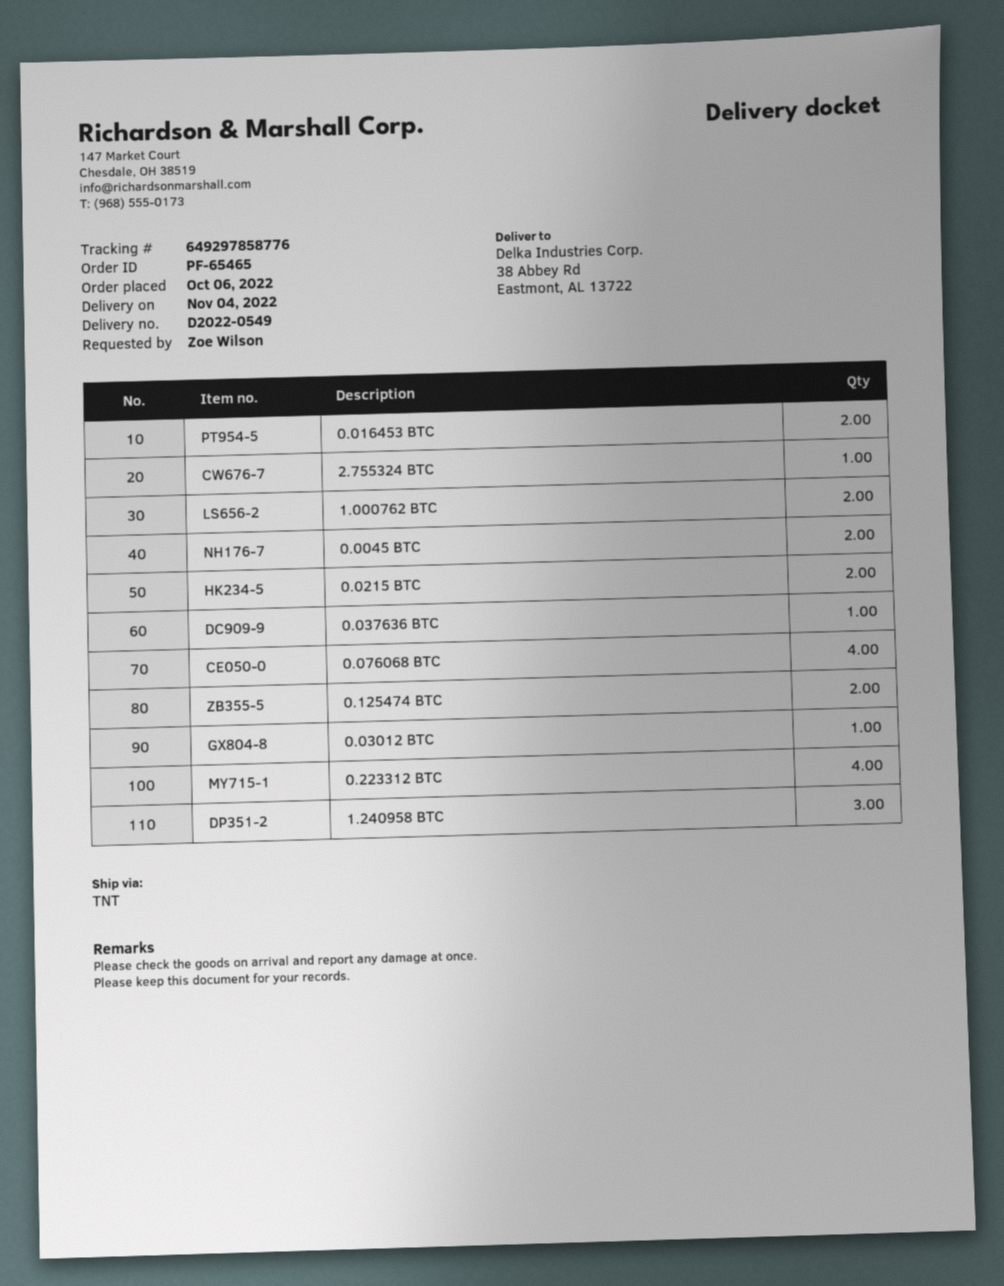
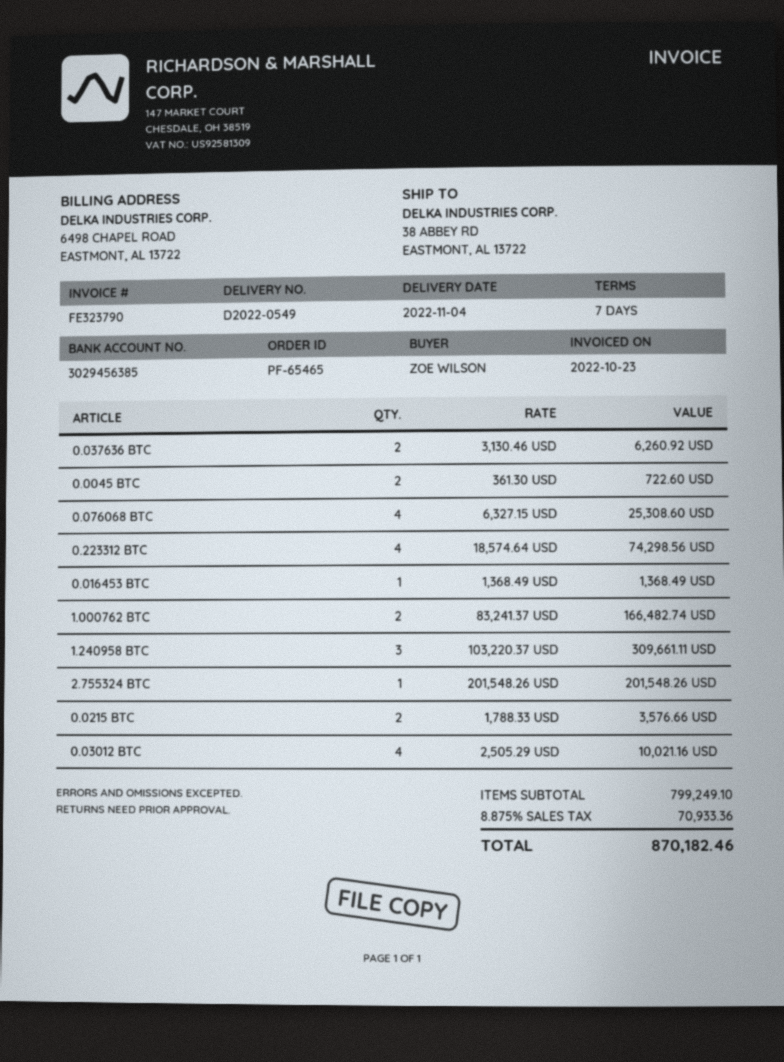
0.016453 BTC: 2 -> 1
0.037636 BTC: 1 -> 2
0.125474 BTC: 2 -> none
0.03012 BTC: 1 -> 4

